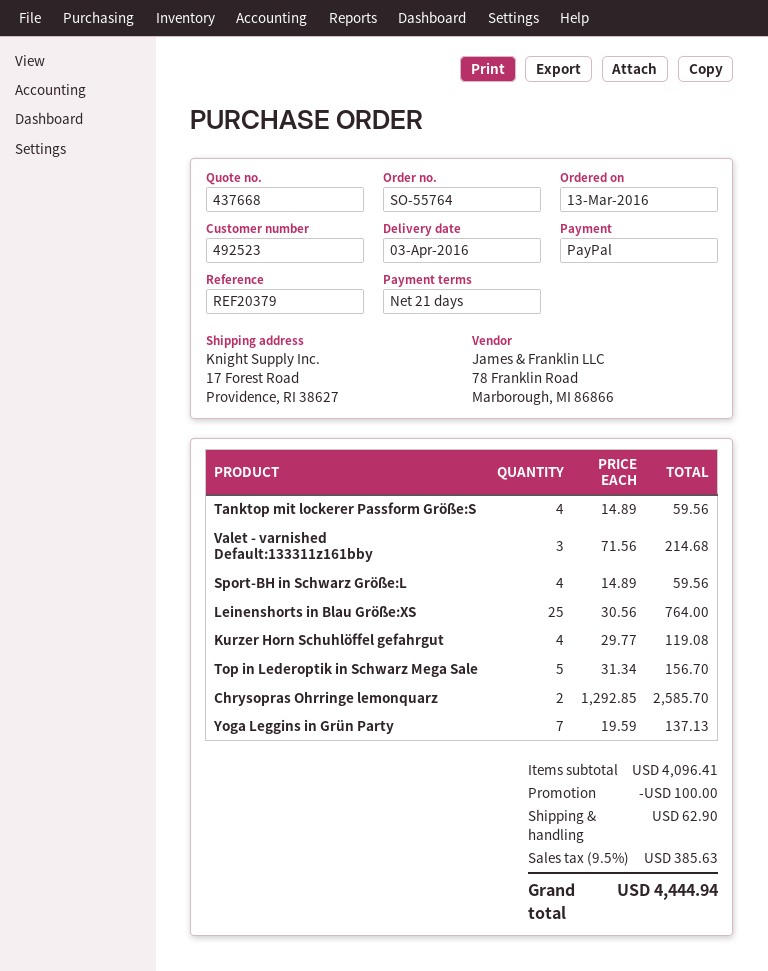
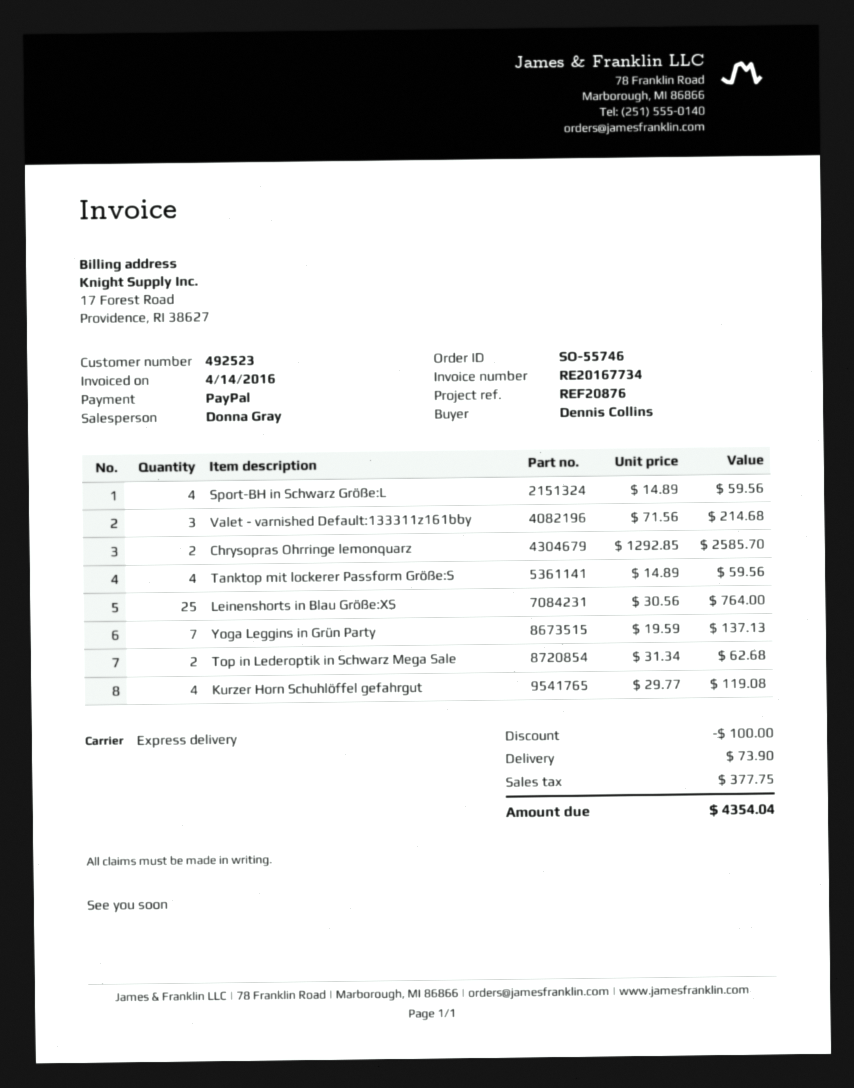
order number: SO-55764 -> SO-55746
reference: REF20379 -> REF20876
Top in Lederoptik in Schwarz Mega Sale: 5 x 31.34 = 156.70 -> 2 x 31.34 = 62.68
shipping: 62.90 -> 73.90
tax: 385.63 -> 377.75
total: 4444.94 -> 4354.04

